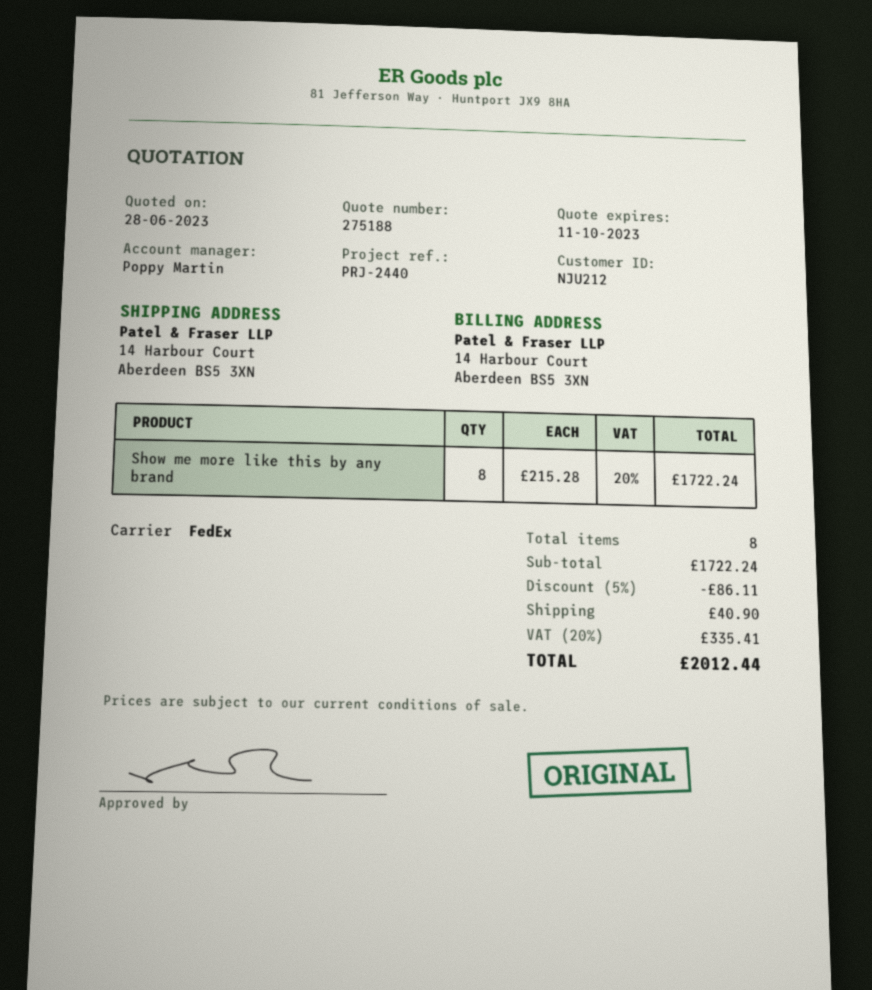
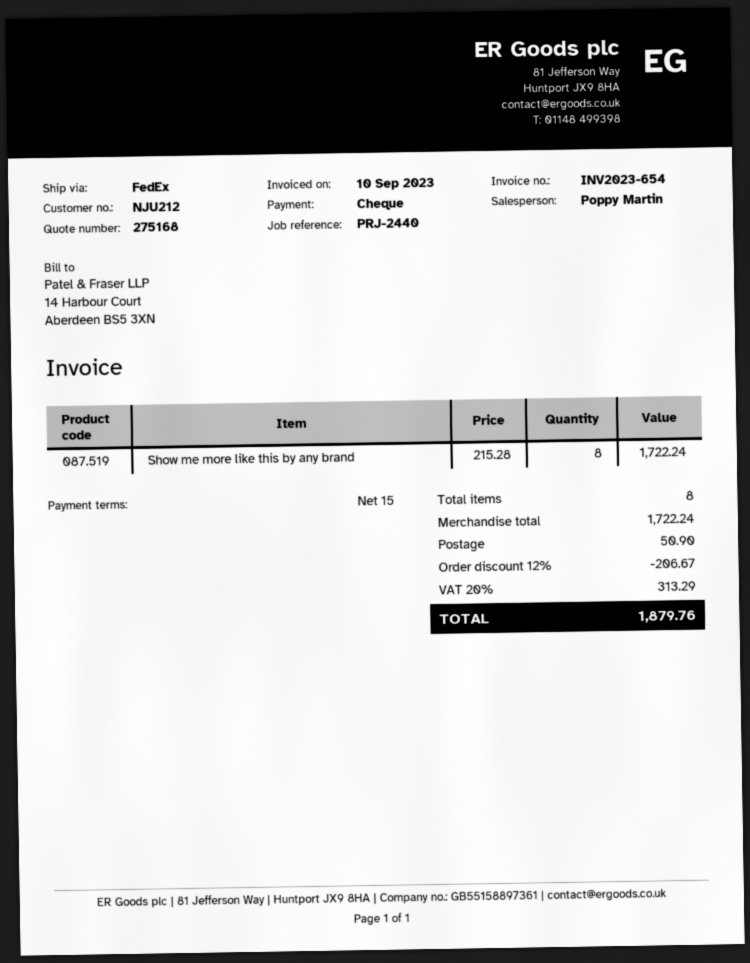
quote number: 275188 -> 275168
discount: 5% = 86.11 -> 12% = 206.67
shipping: 40.90 -> 50.90
tax: 20% = 335.41 -> 20% = 313.29
total: 2012.44 -> 1879.76

